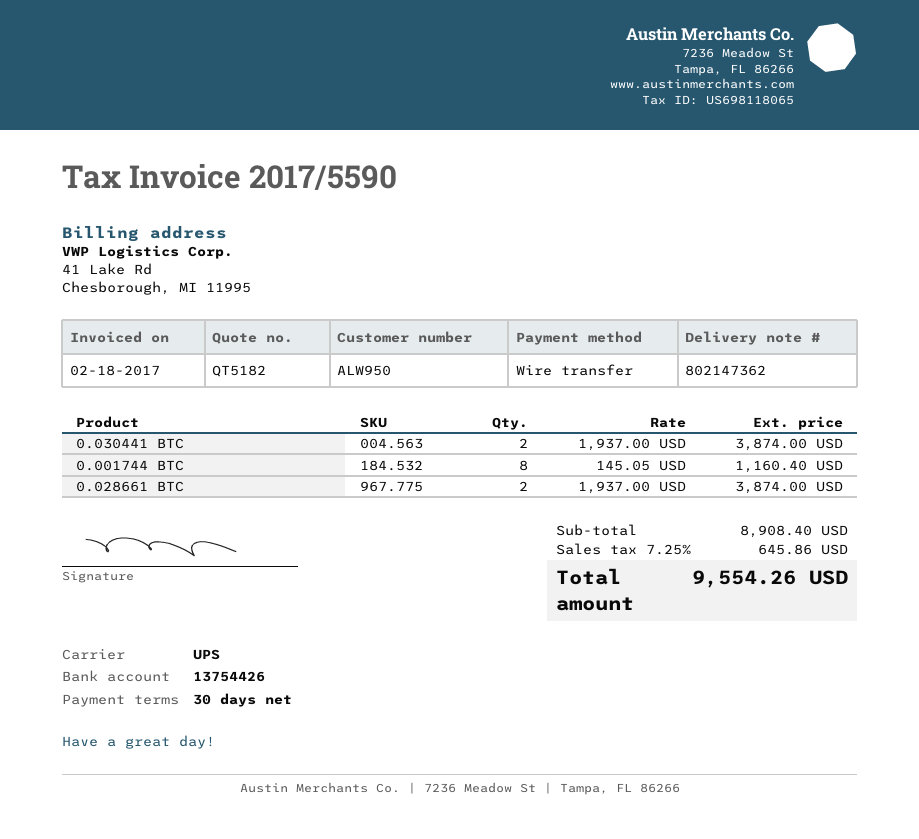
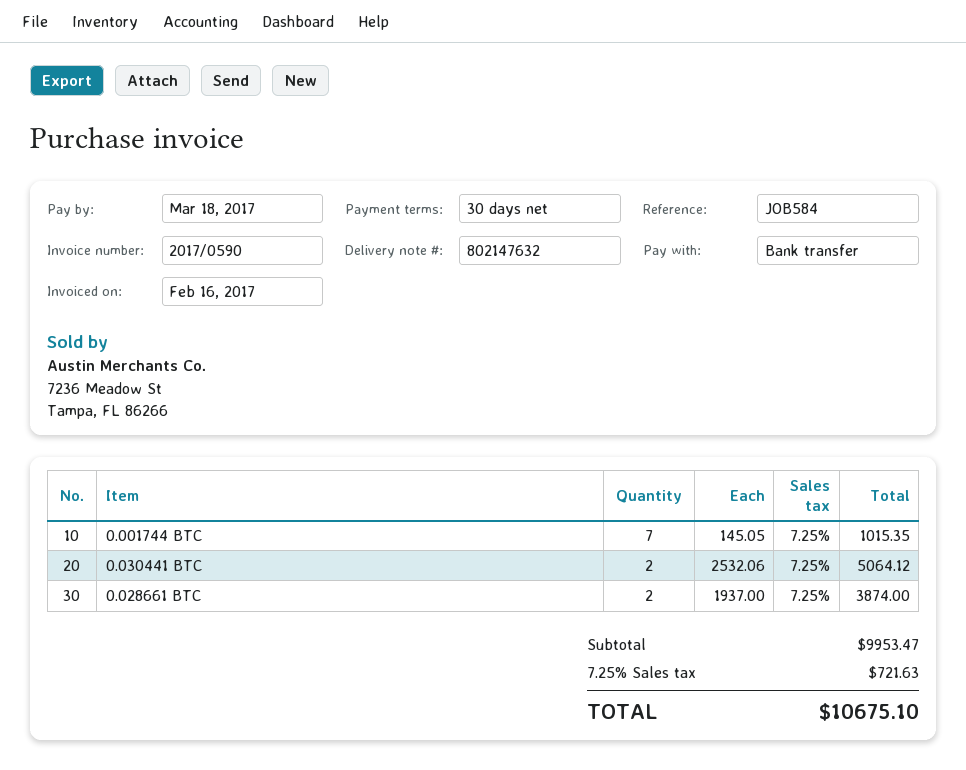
delivery note number: 802147362 -> 802147632
invoice number: 2017/5590 -> 2017/0590
invoice date: 2017-02-18 -> 2017-02-16
0.030441 BTC: 2 x 1937.00 = 3874.00 -> 2 x 2532.06 = 5064.12
0.001744 BTC: 8 x 145.05 = 1160.40 -> 7 x 145.05 = 1015.35
subtotal: 8908.40 -> 9953.47
tax: 7.25% = 645.86 -> 7.25% = 721.63
total: 9554.26 -> 10675.10

